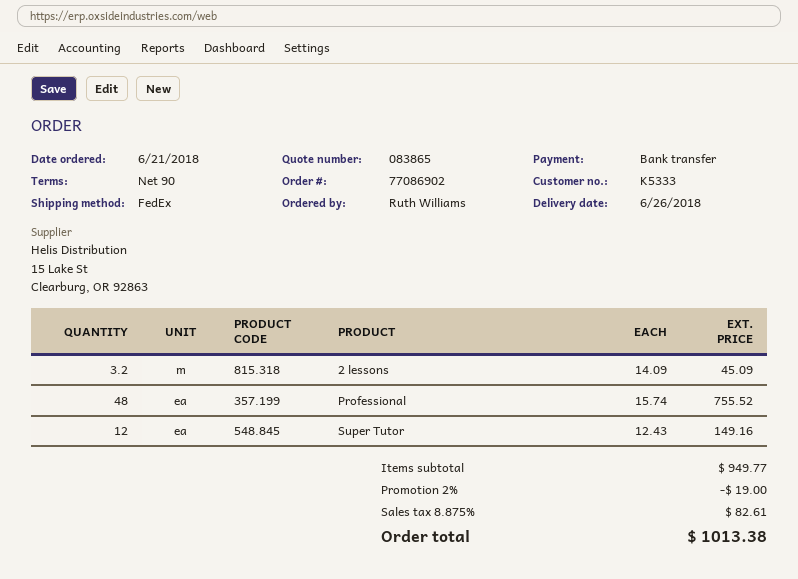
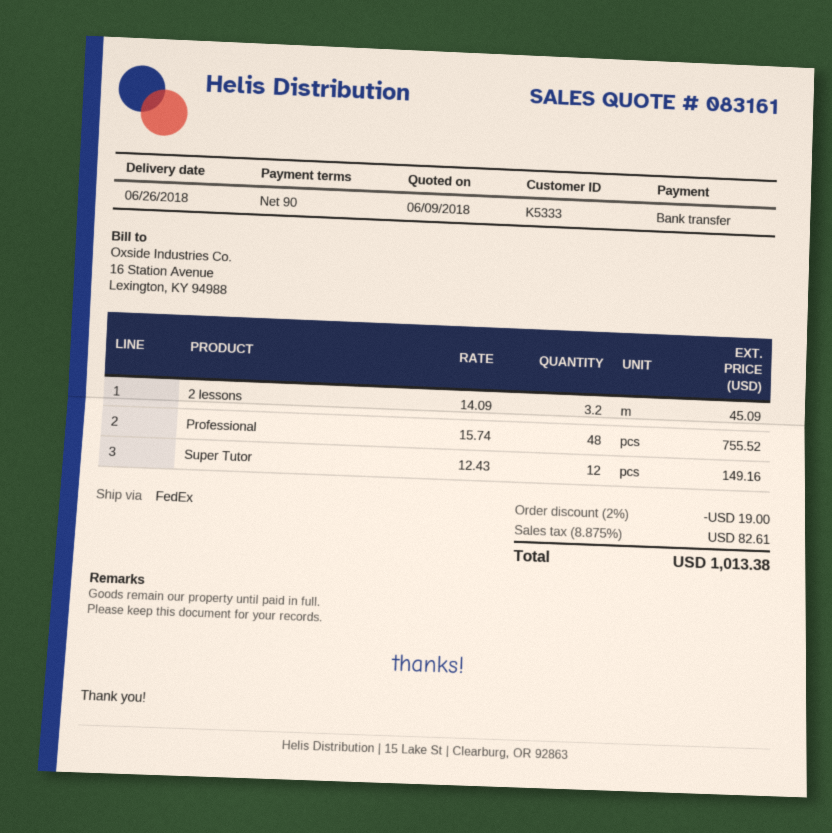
quote number: 083865 -> 083161

